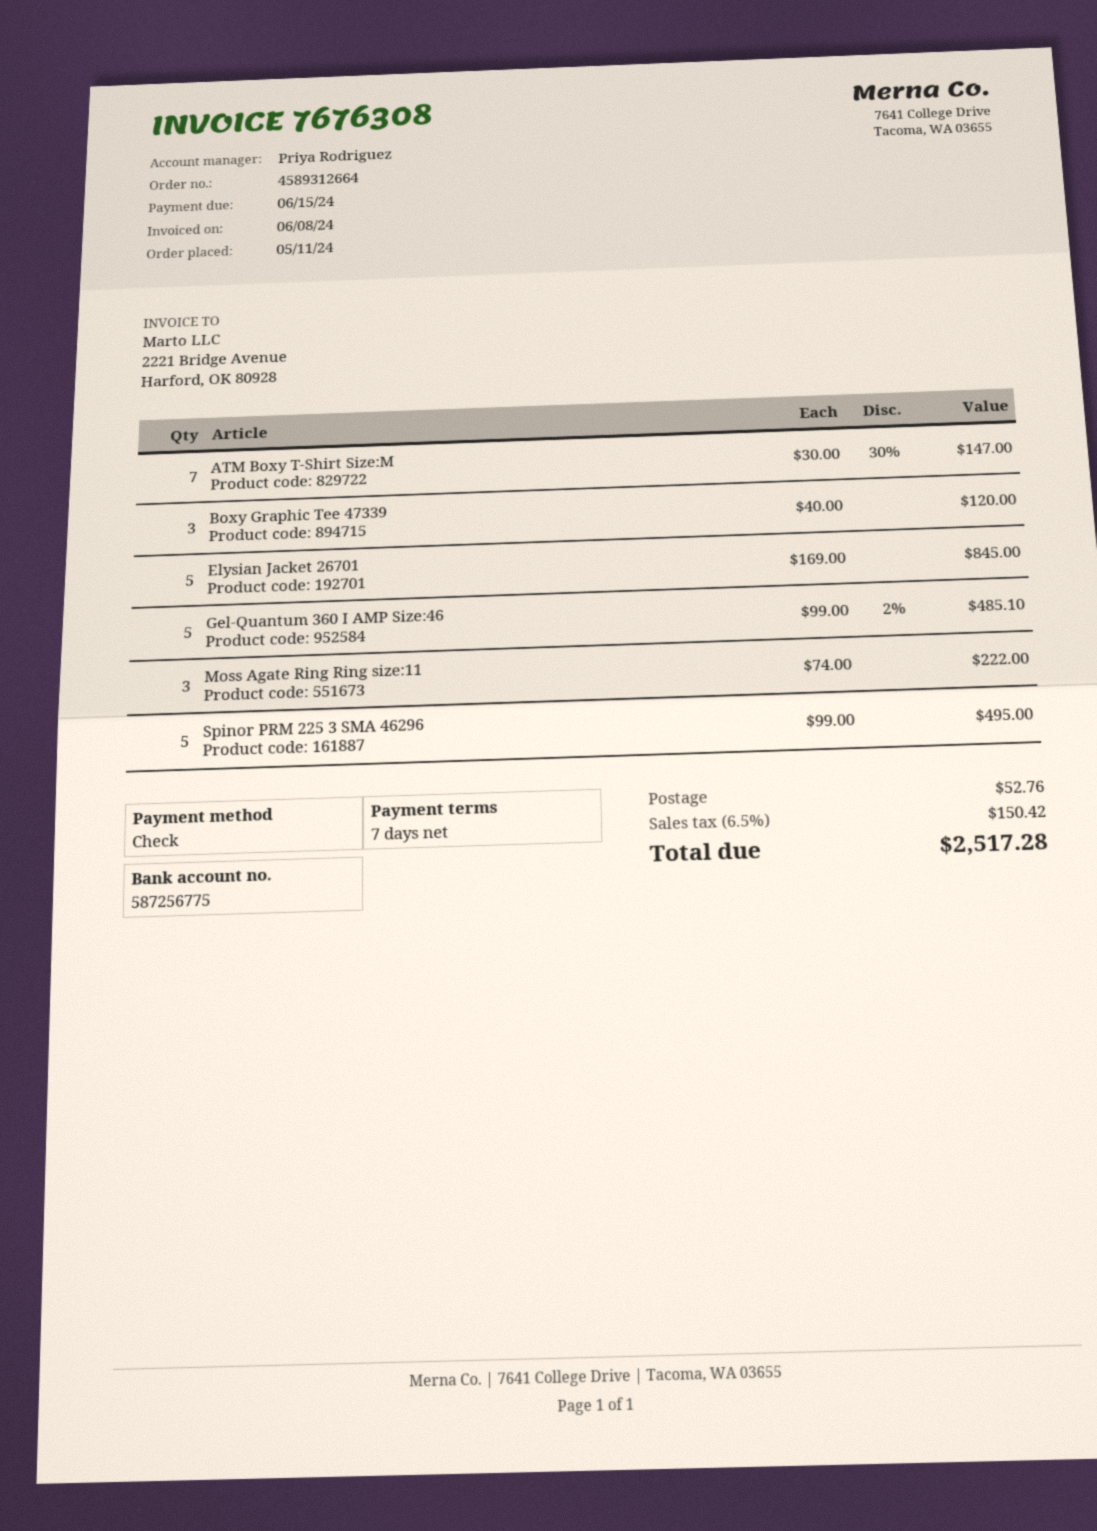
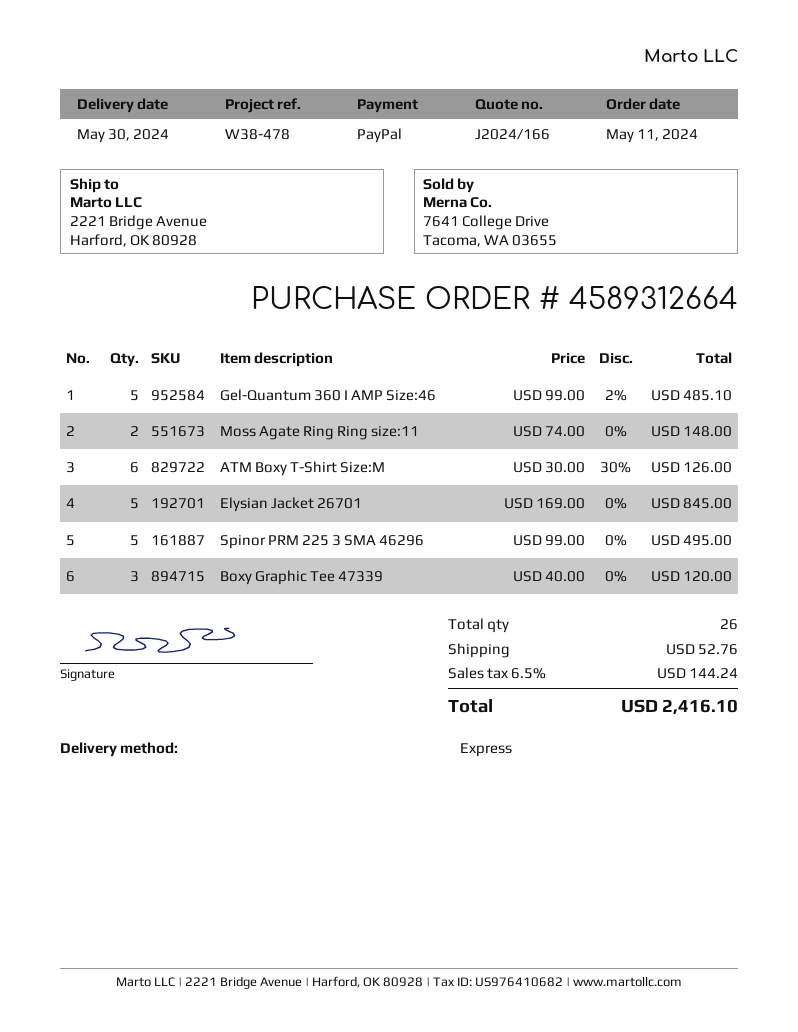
payment method: cheque -> PayPal
ATM Boxy T-Shirt Size:M: 7 x 30.00 - 30% = 147.00 -> 6 x 30.00 - 30% = 126.00
Moss Agate Ring Ring size:11: 3 x 74.00 = 222.00 -> 2 x 74.00 = 148.00
tax: 6.5% = 150.42 -> 6.5% = 144.24
total: 2517.28 -> 2416.10

